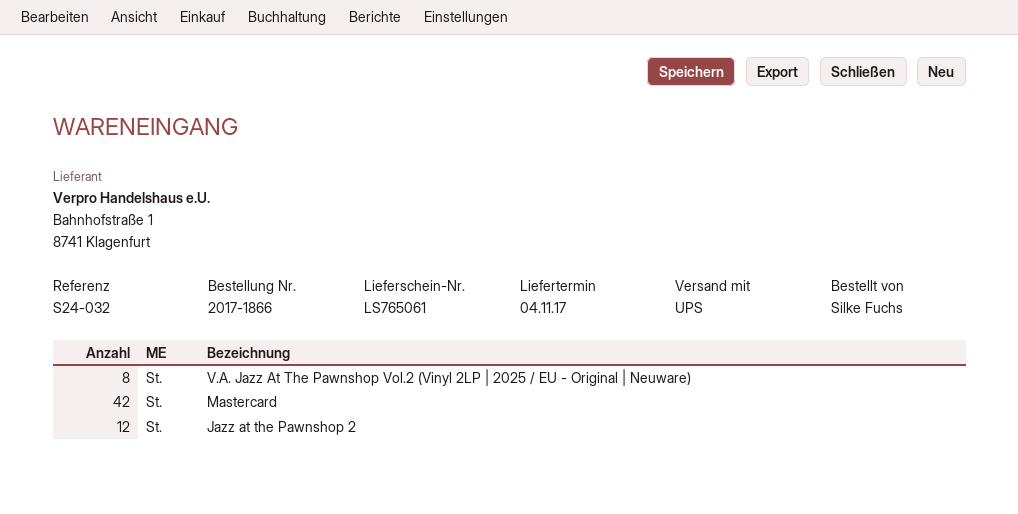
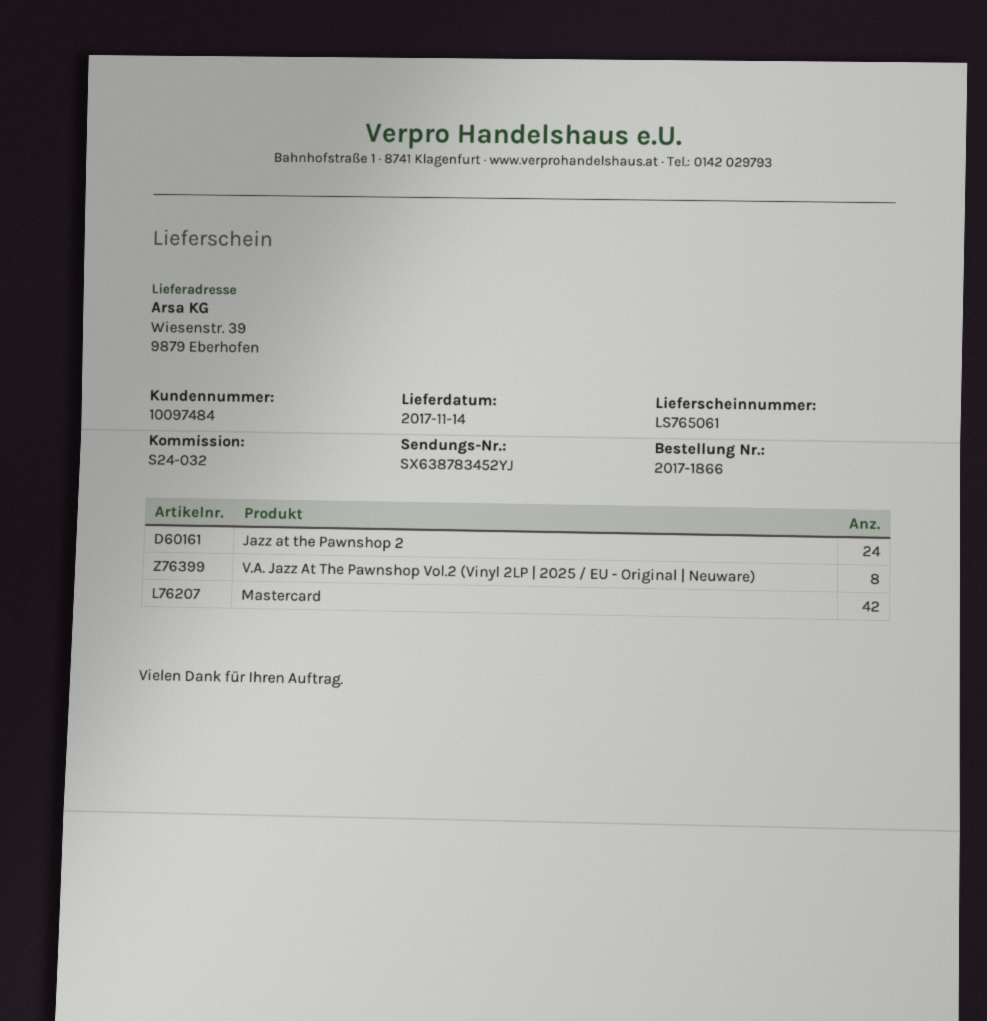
delivery date: 2017-11-04 -> 2017-11-14
Jazz at the Pawnshop 2: 12 -> 24

